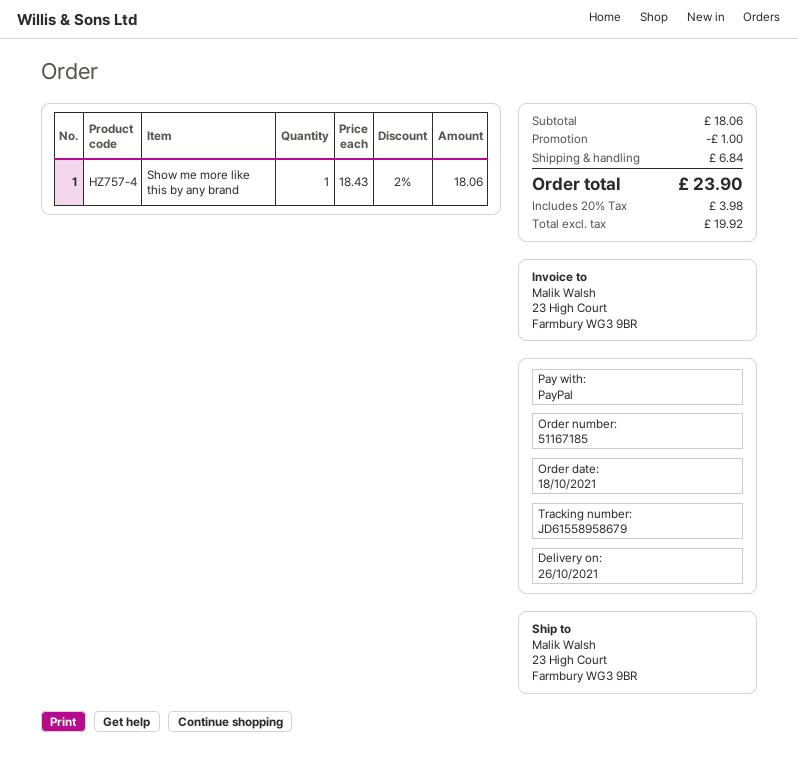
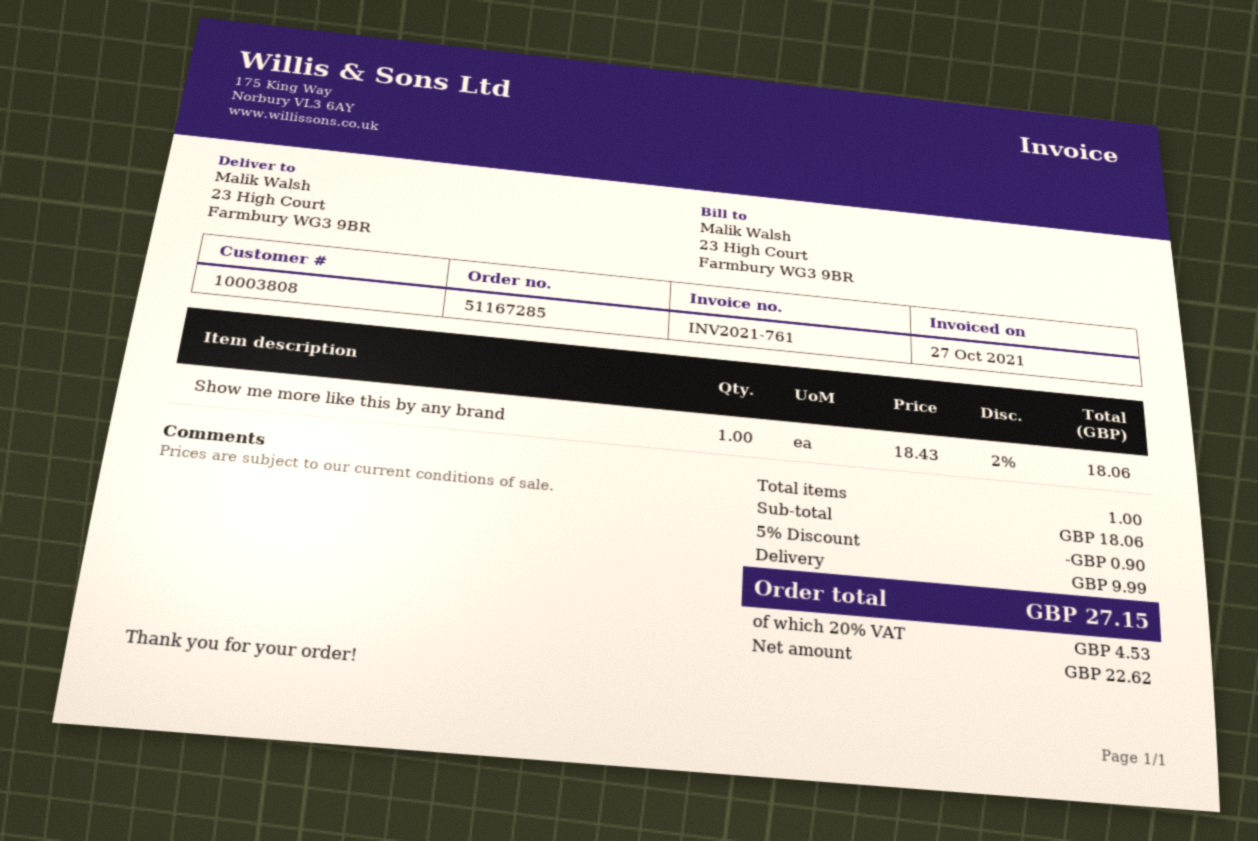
order number: 51167185 -> 51167285
discount: 1.00 -> 0.90
shipping: 6.84 -> 9.99
net: 19.92 -> 22.62
tax: 20% = 3.98 -> 20% = 4.53
total: 23.90 -> 27.15

